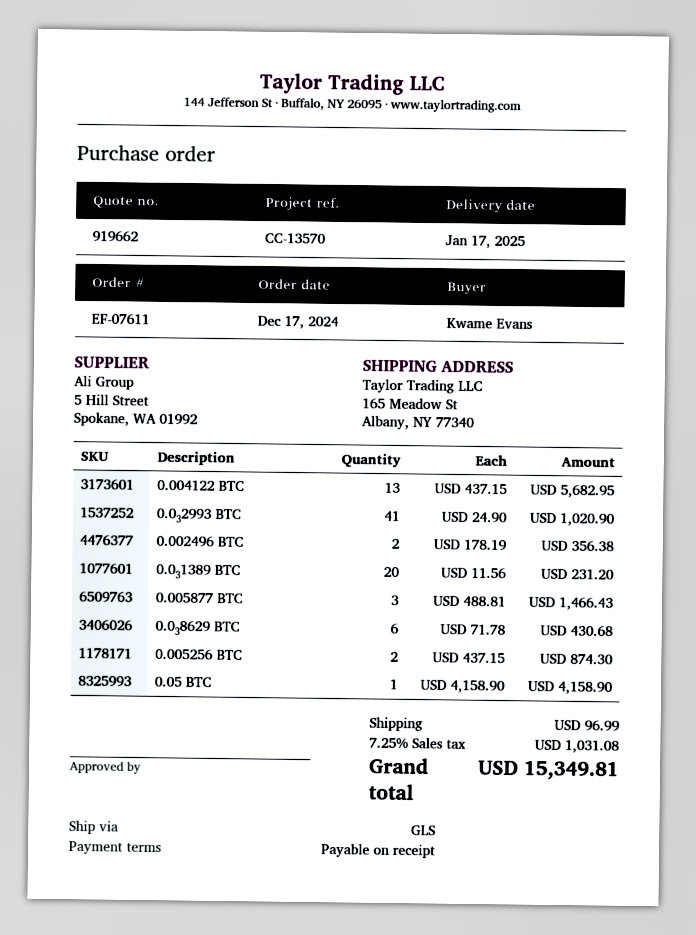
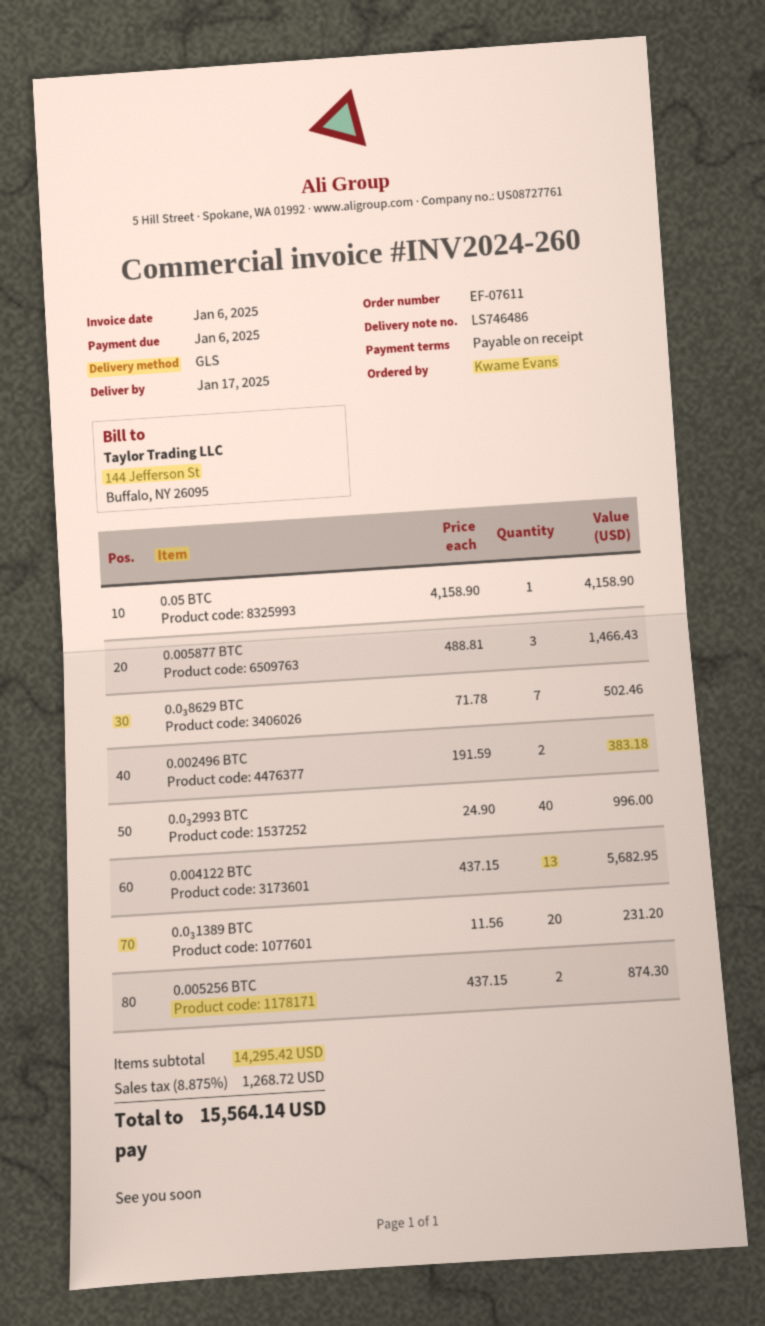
0.0₃2993 BTC: 41 x 24.90 = 1020.90 -> 40 x 24.90 = 996.00
0.002496 BTC: 2 x 178.19 = 356.38 -> 2 x 191.59 = 383.18
0.0₃8629 BTC: 6 x 71.78 = 430.68 -> 7 x 71.78 = 502.46
shipping: 96.99 -> none
tax: 7.25% = 1031.08 -> 8.875% = 1268.72
total: 15349.81 -> 15564.14

